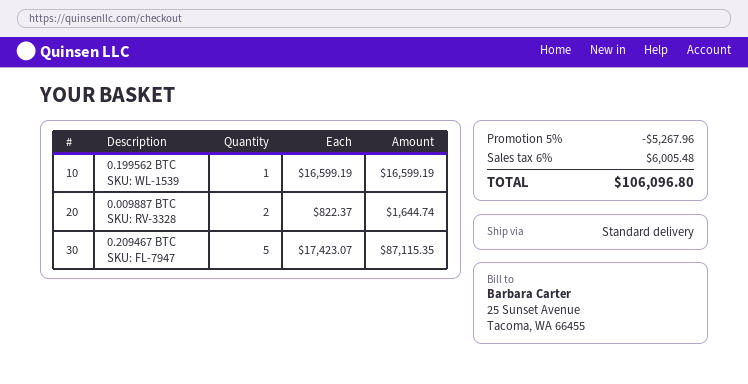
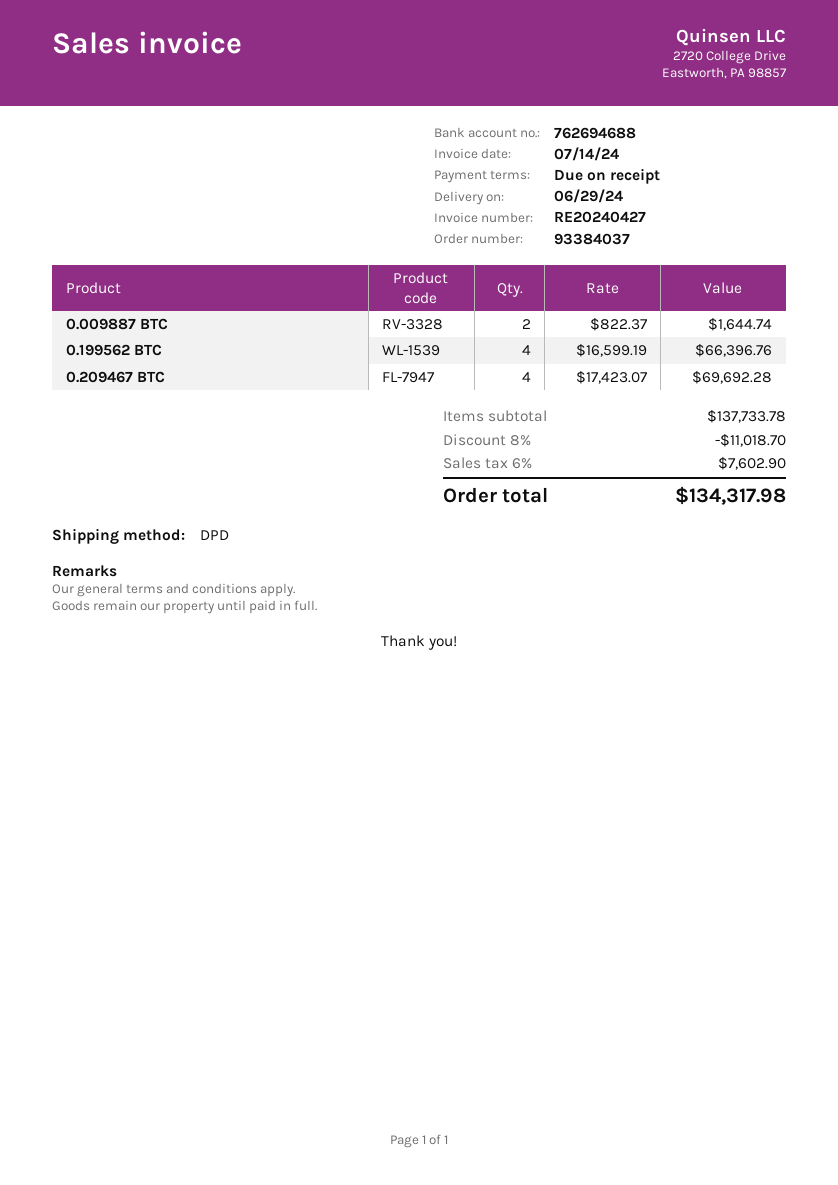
shipping method: standard -> DPD
0.199562 BTC: 1 x 16599.19 = 16599.19 -> 4 x 16599.19 = 66396.76
0.209467 BTC: 5 x 17423.07 = 87115.35 -> 4 x 17423.07 = 69692.28
discount: 5% = 5267.96 -> 8% = 11018.70
tax: 6% = 6005.48 -> 6% = 7602.90
total: 106096.80 -> 134317.98

